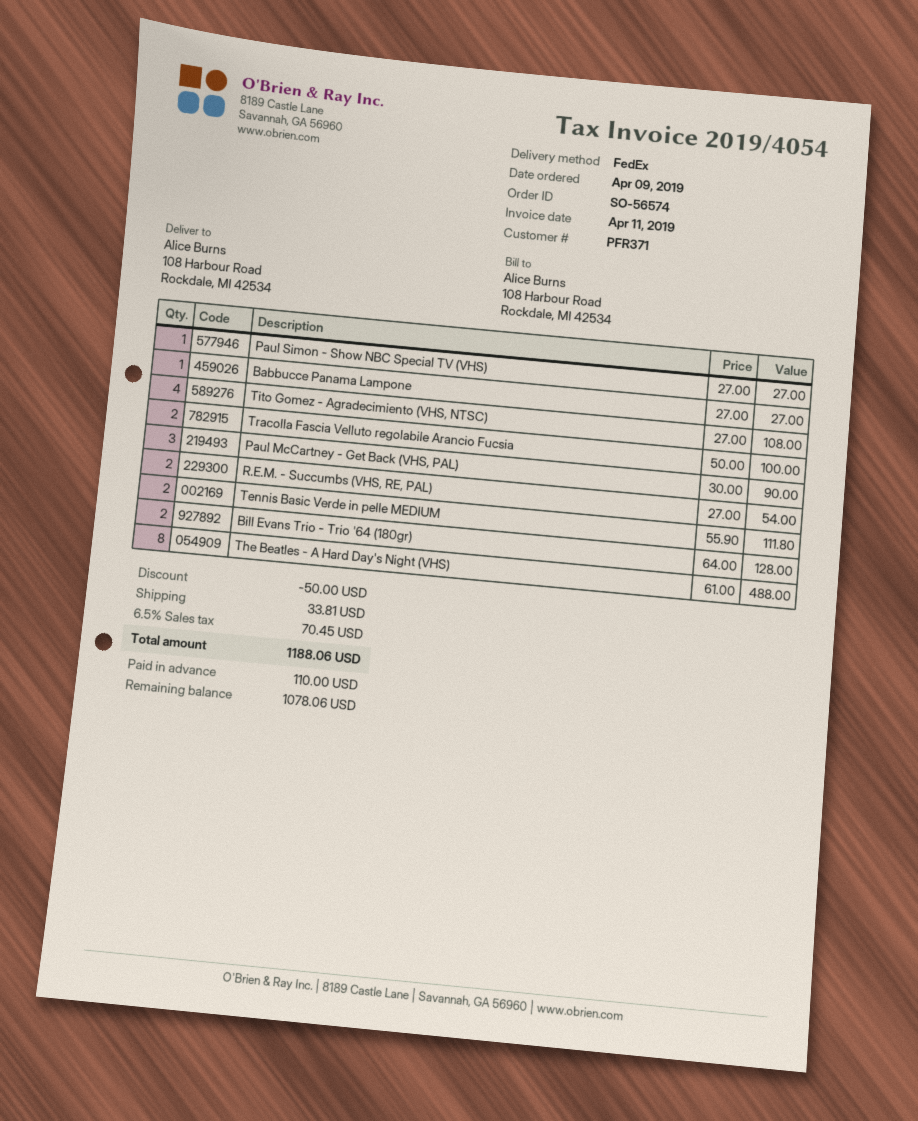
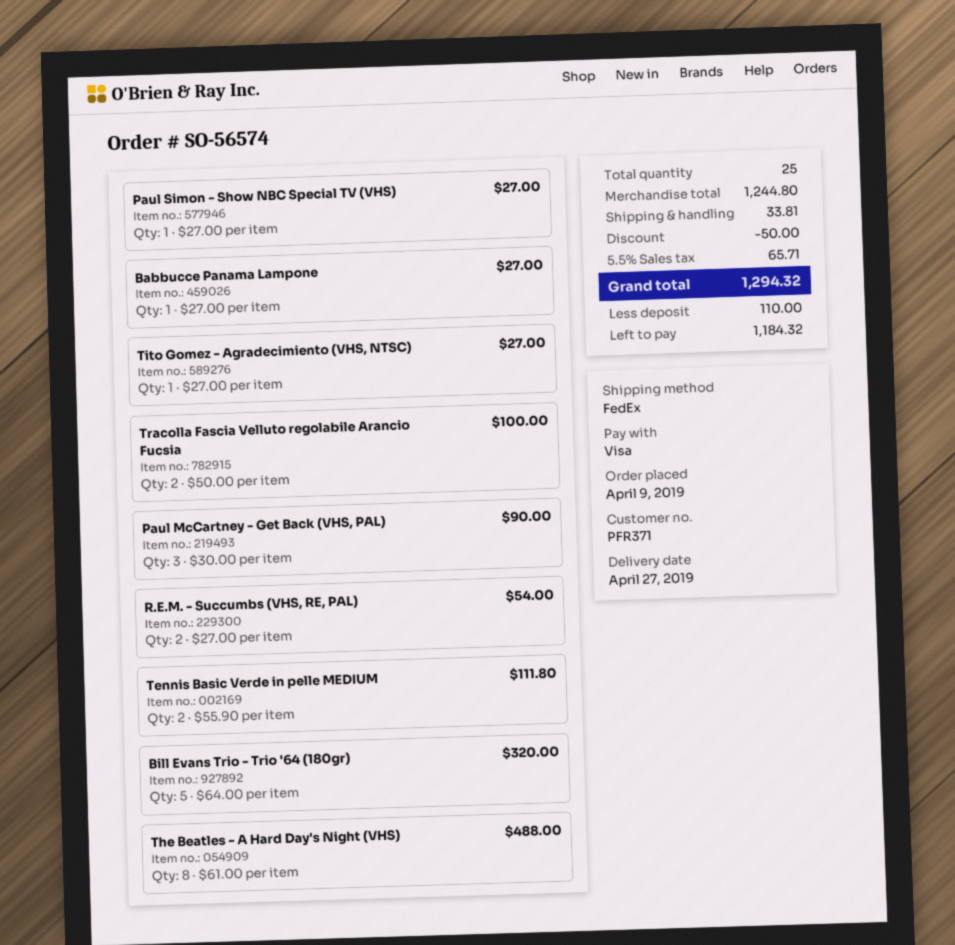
Tito Gomez - Agradecimiento (VHS, NTSC): 4 x 27.00 = 108.00 -> 1 x 27.00 = 27.00
Bill Evans Trio - Trio '64 (180gr): 2 x 64.00 = 128.00 -> 5 x 64.00 = 320.00
tax: 6.5% = 70.45 -> 5.5% = 65.71
total: 1188.06 -> 1294.32
balance: 1078.06 -> 1184.32

